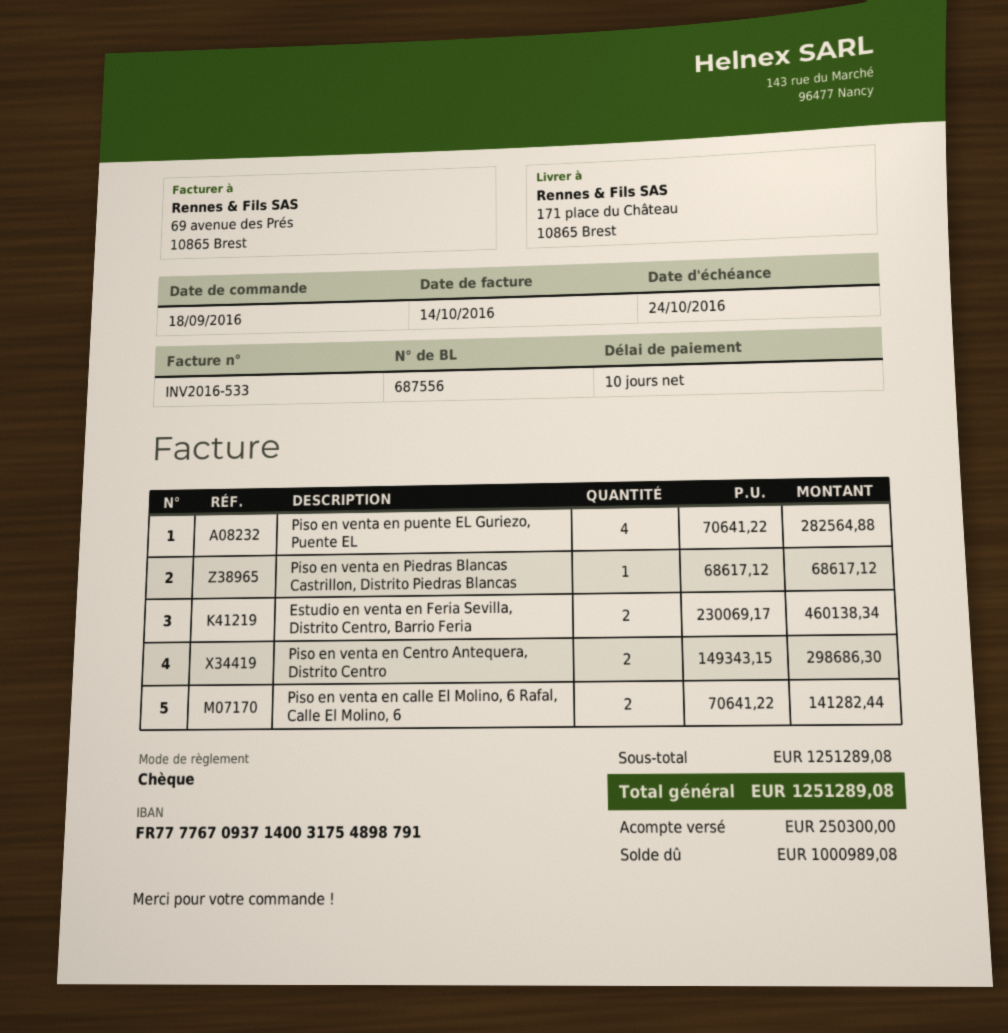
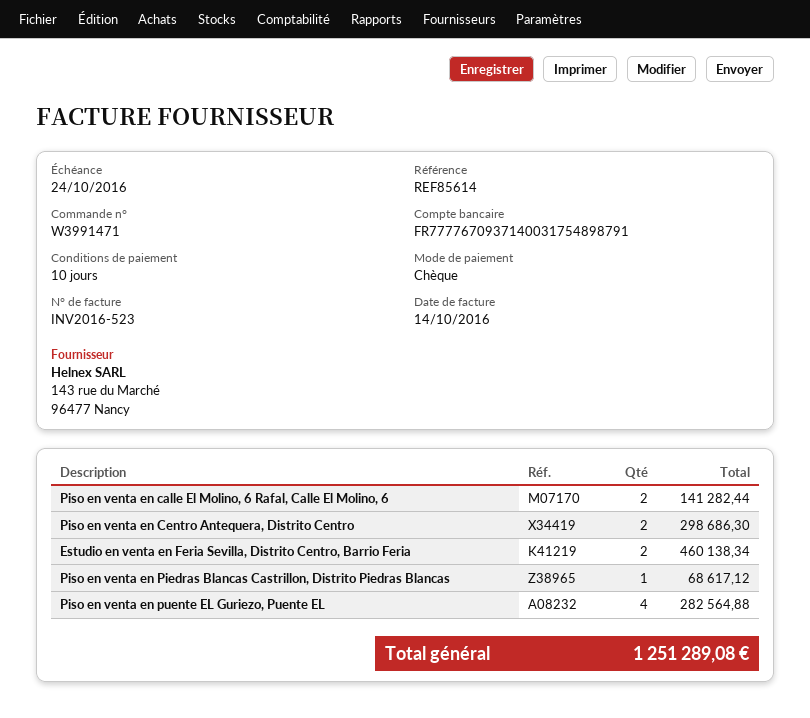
invoice number: INV2016-533 -> INV2016-523

